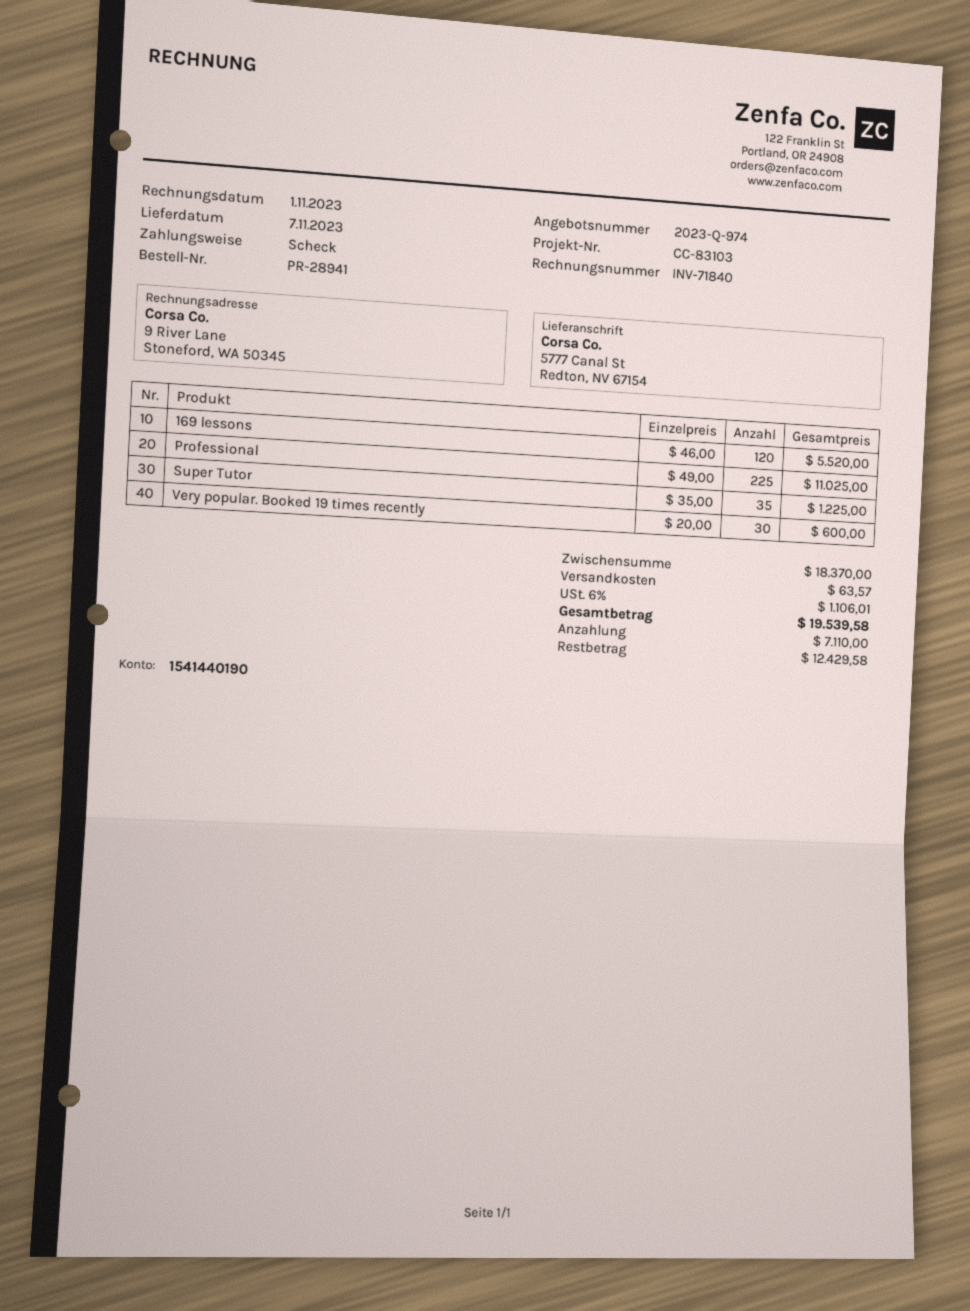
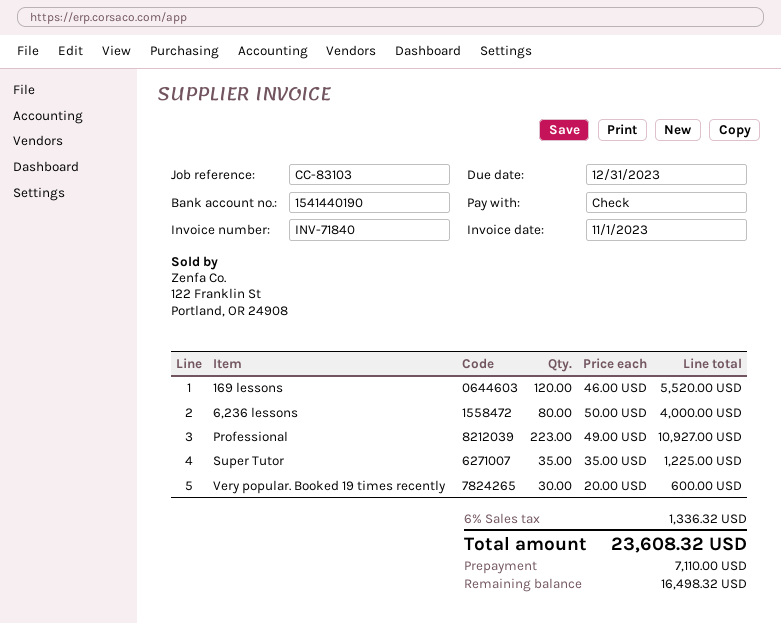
Professional: 225 x 49.00 = 11025.00 -> 223 x 49.00 = 10927.00
6,236 lessons: none -> 80 x 50.00 = 4000.00
shipping: 63.57 -> none
tax: 6% = 1106.01 -> 6% = 1336.32
total: 19539.58 -> 23608.32
balance: 12429.58 -> 16498.32

